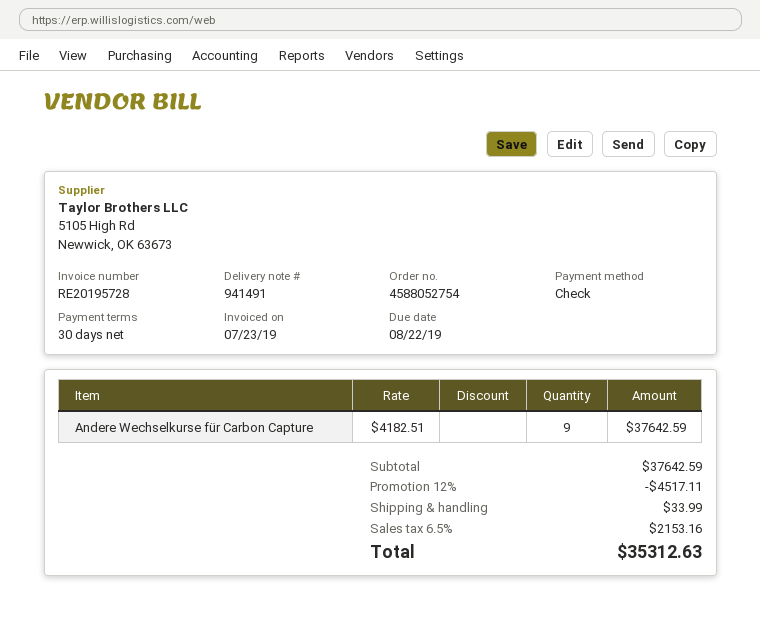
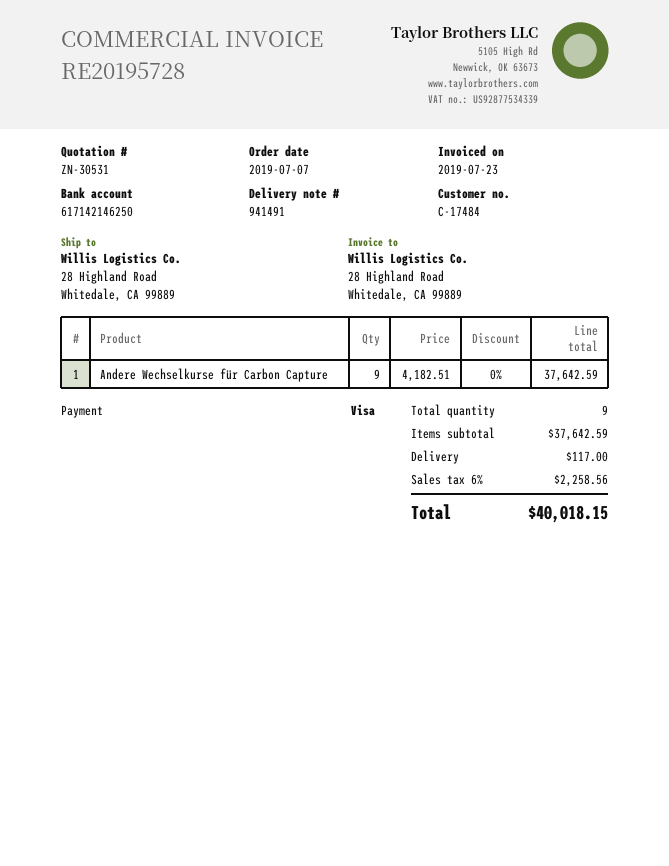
payment method: cheque -> Visa
discount: 12% = 4517.11 -> none
shipping: 33.99 -> 117.00
tax: 6.5% = 2153.16 -> 6% = 2258.56
total: 35312.63 -> 40018.15

